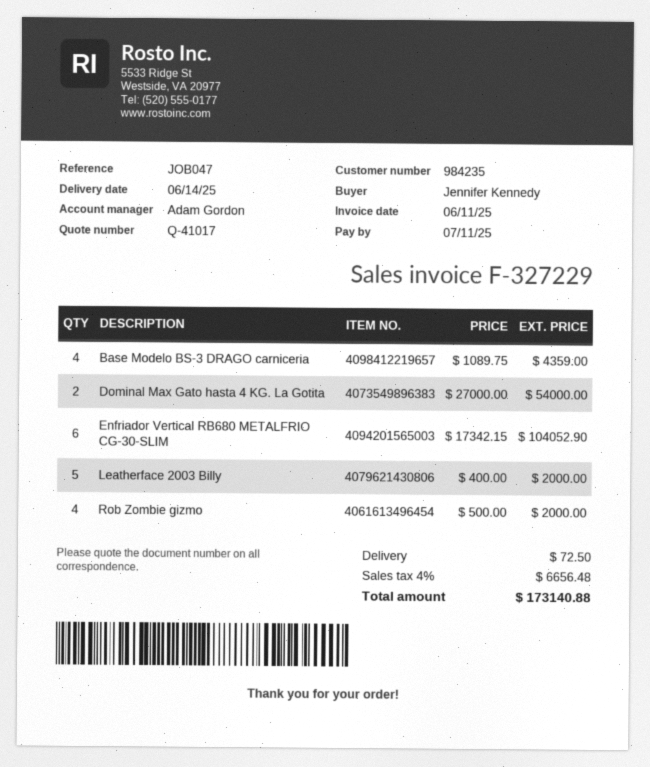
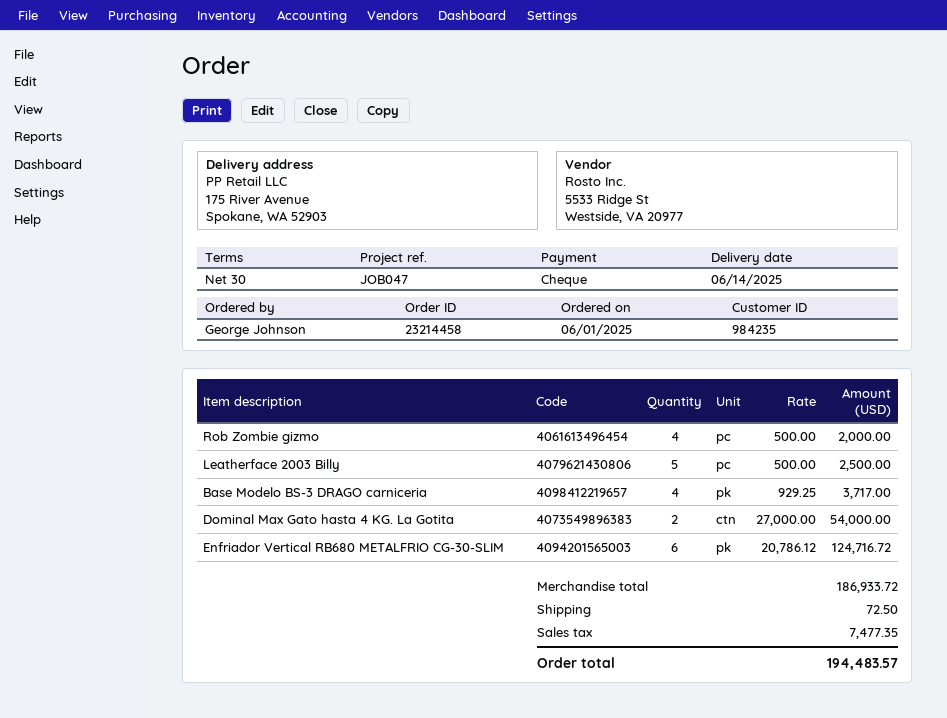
ordered by: Jennifer Kennedy -> George Johnson
Base Modelo BS-3 DRAGO carniceria: 4 x 1089.75 = 4359.00 -> 4 x 929.25 = 3717.00
Enfriador Vertical RB680 METALFRIO CG-30-SLIM: 6 x 17342.15 = 104052.90 -> 6 x 20786.12 = 124716.72
Leatherface 2003 Billy: 5 x 400.00 = 2000.00 -> 5 x 500.00 = 2500.00
tax: 6656.48 -> 7477.35
total: 173140.88 -> 194483.57

